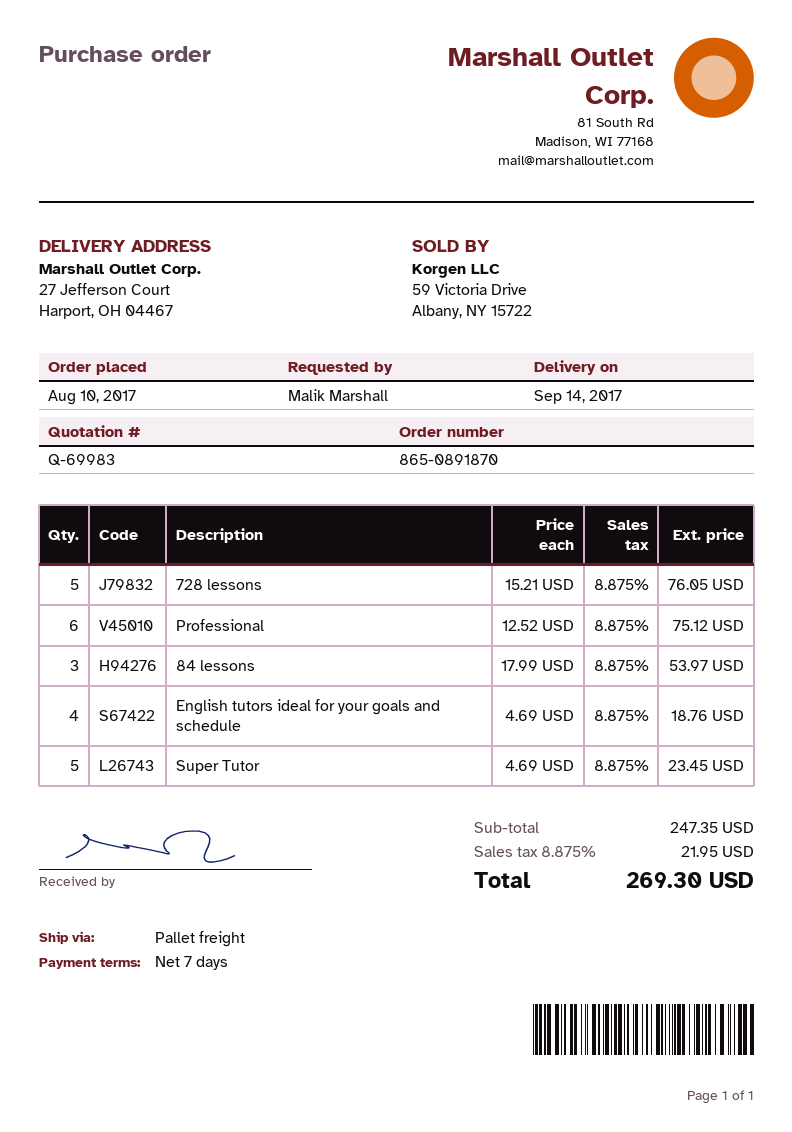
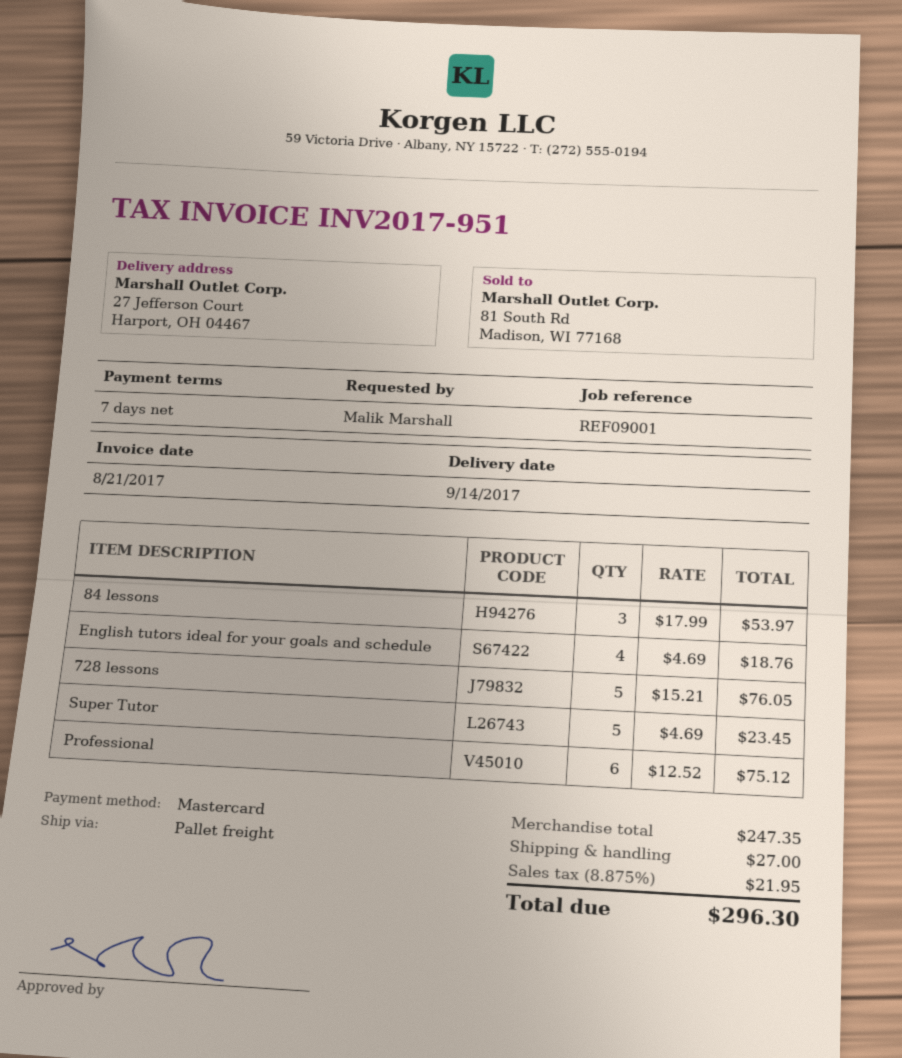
shipping: none -> 27.00
total: 269.30 -> 296.30

